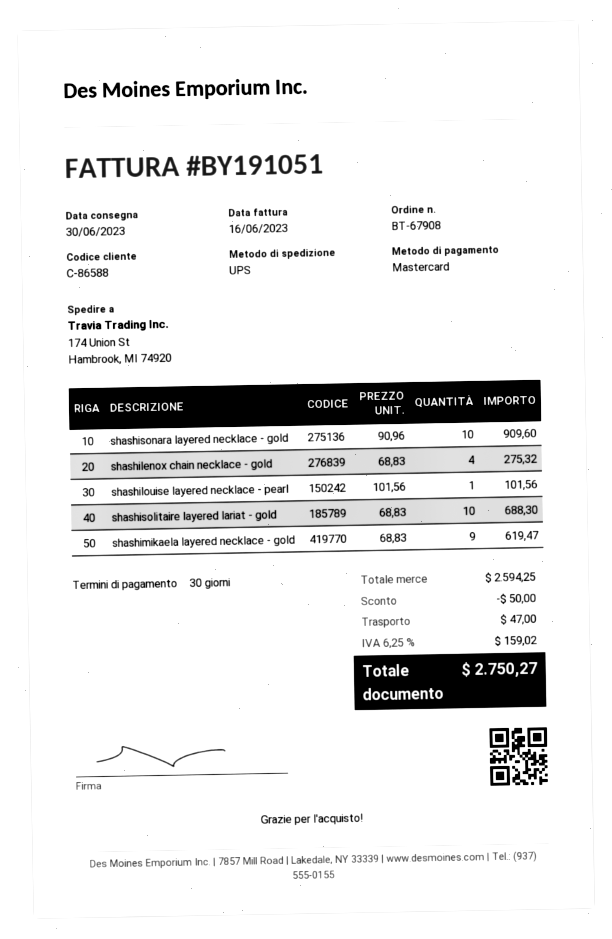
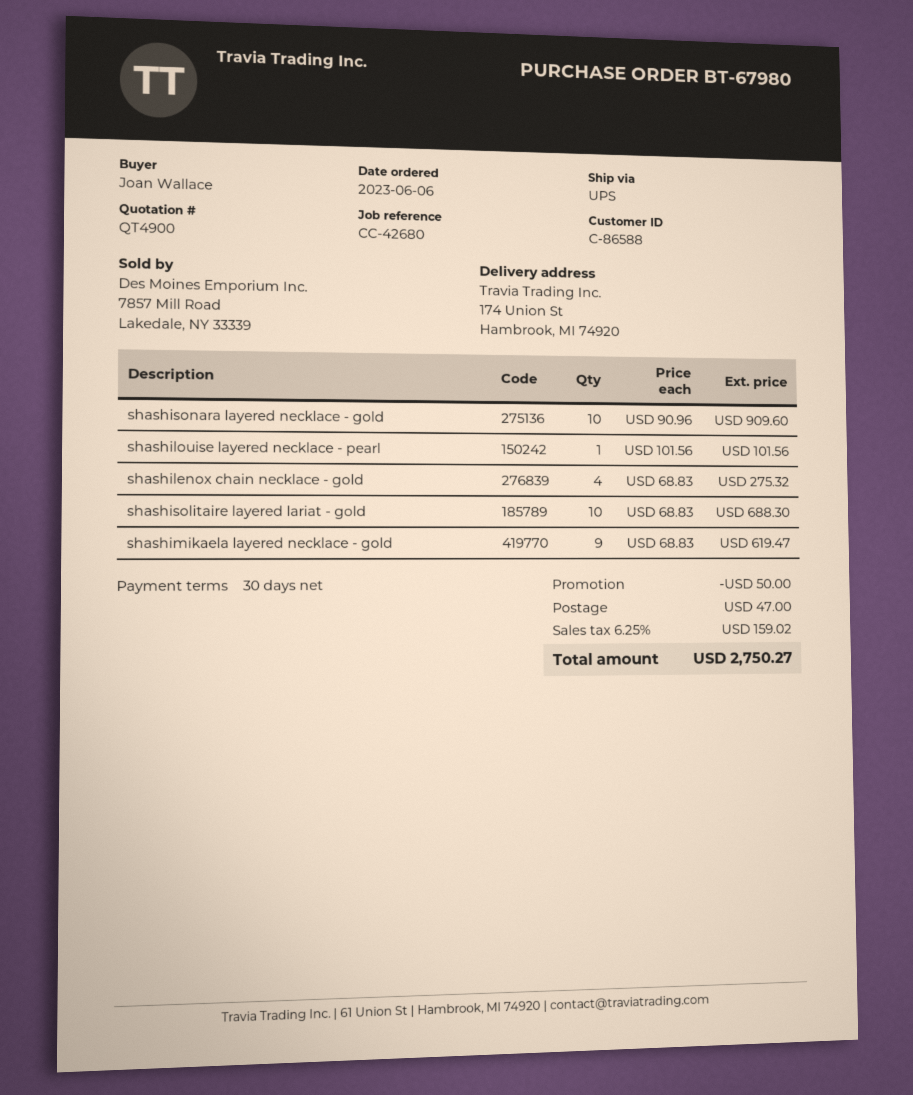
order number: BT-67908 -> BT-67980

